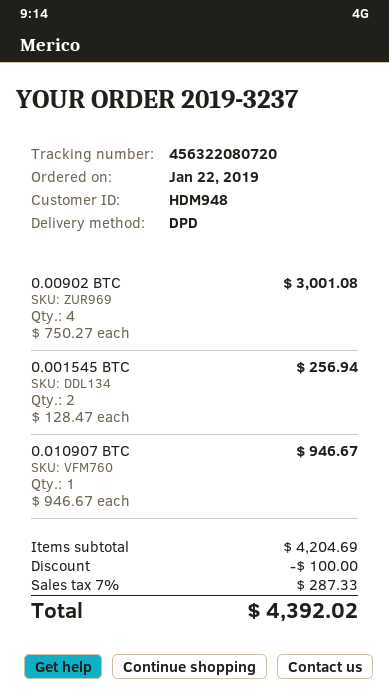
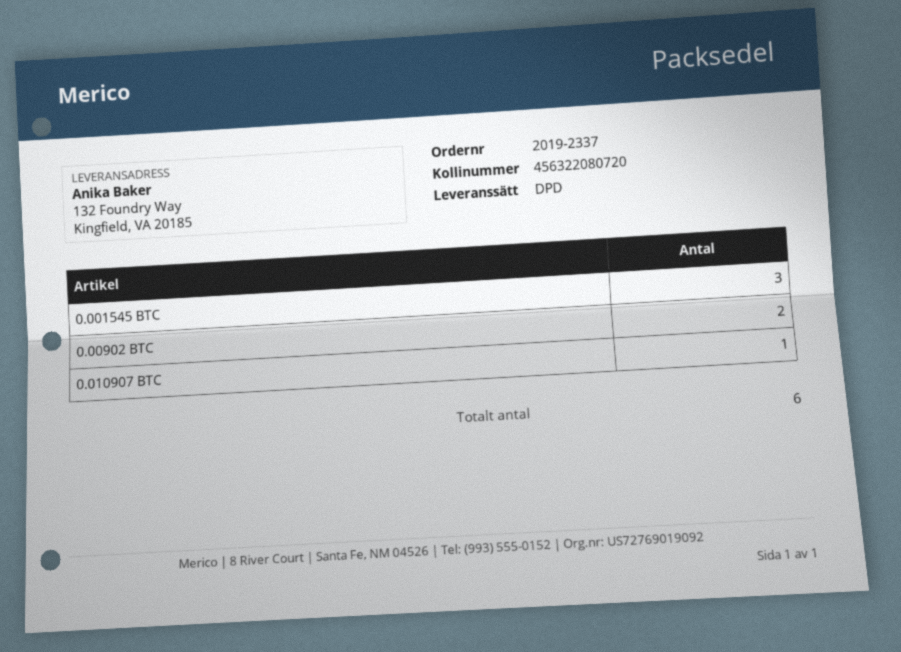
order number: 2019-3237 -> 2019-2337
0.00902 BTC: 4 -> 2
0.001545 BTC: 2 -> 3

